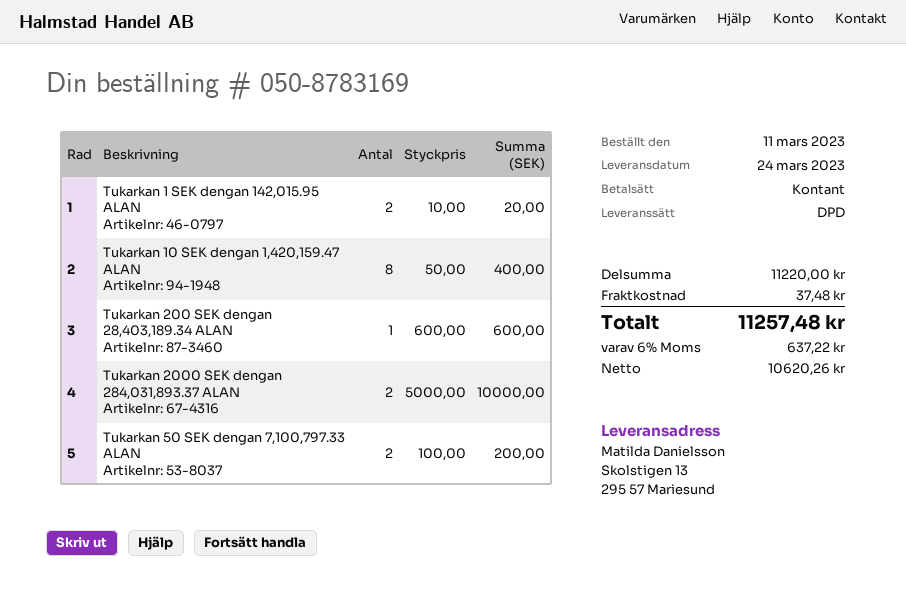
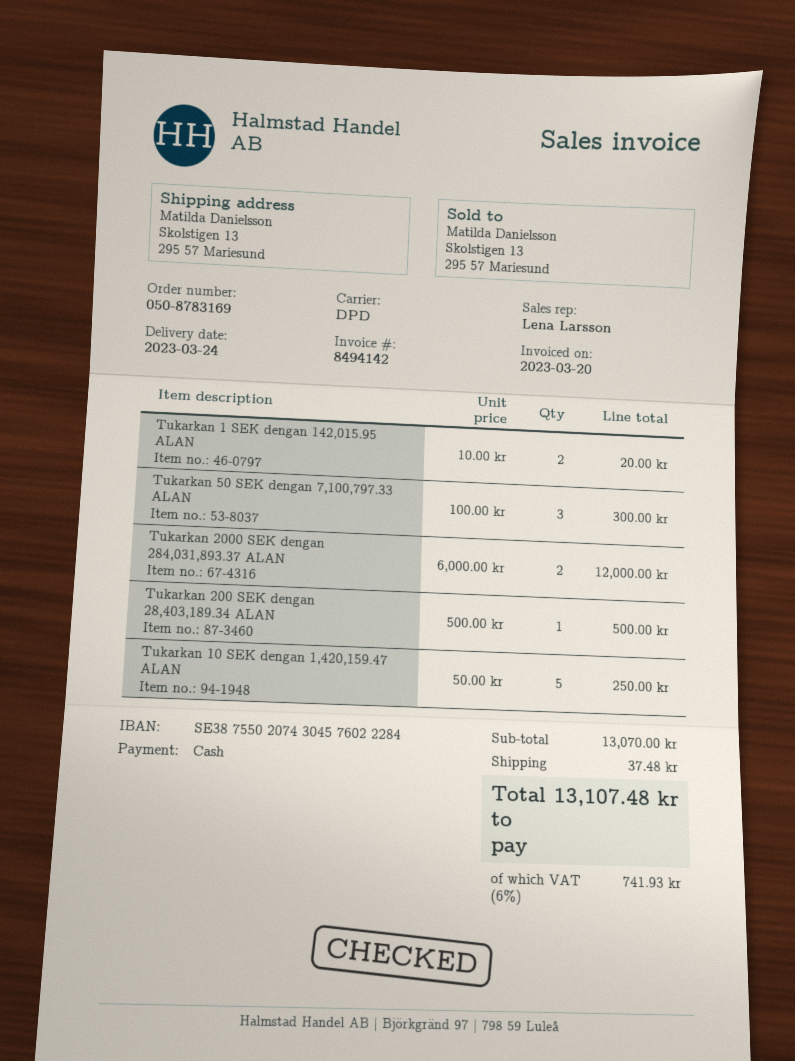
Tukarkan 10 SEK dengan 1,420,159.47 ALAN: 8 x 50.00 = 400.00 -> 5 x 50.00 = 250.00
Tukarkan 200 SEK dengan 28,403,189.34 ALAN: 1 x 600.00 = 600.00 -> 1 x 500.00 = 500.00
Tukarkan 2000 SEK dengan 284,031,893.37 ALAN: 2 x 5000.00 = 10000.00 -> 2 x 6000.00 = 12000.00
Tukarkan 50 SEK dengan 7,100,797.33 ALAN: 2 x 100.00 = 200.00 -> 3 x 100.00 = 300.00
subtotal: 11220.00 -> 13070.00
tax: 6% = 637.22 -> 6% = 741.93
total: 11257.48 -> 13107.48

